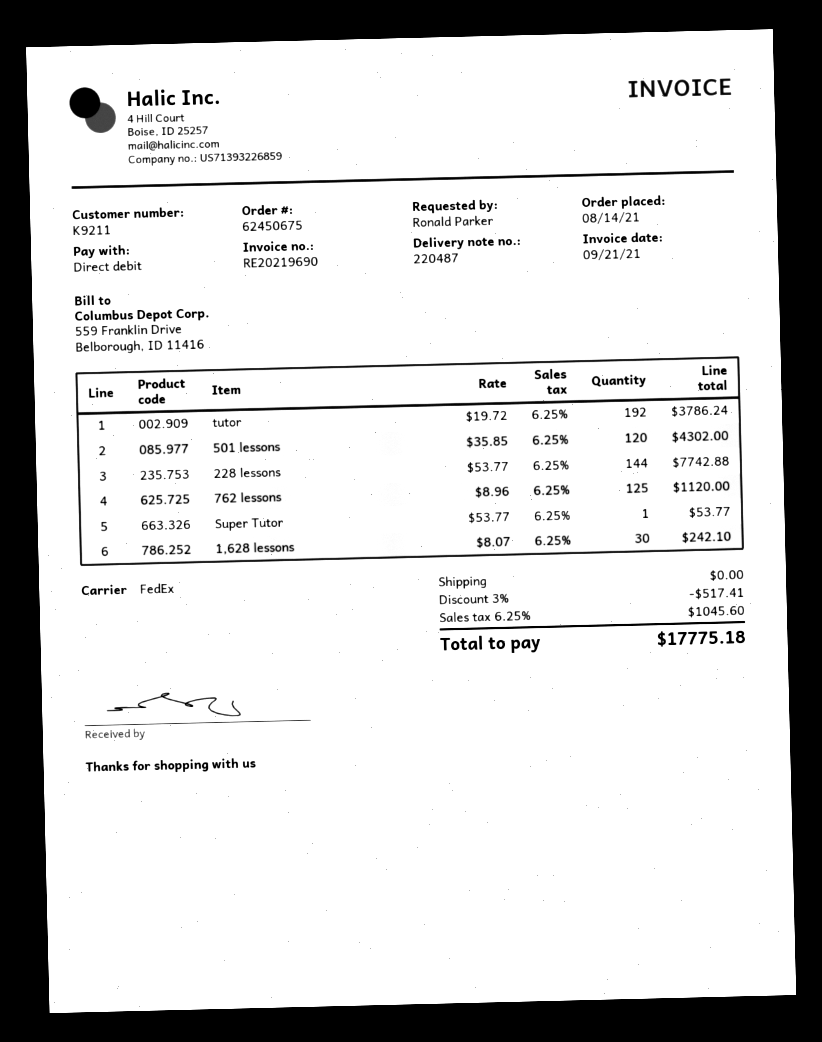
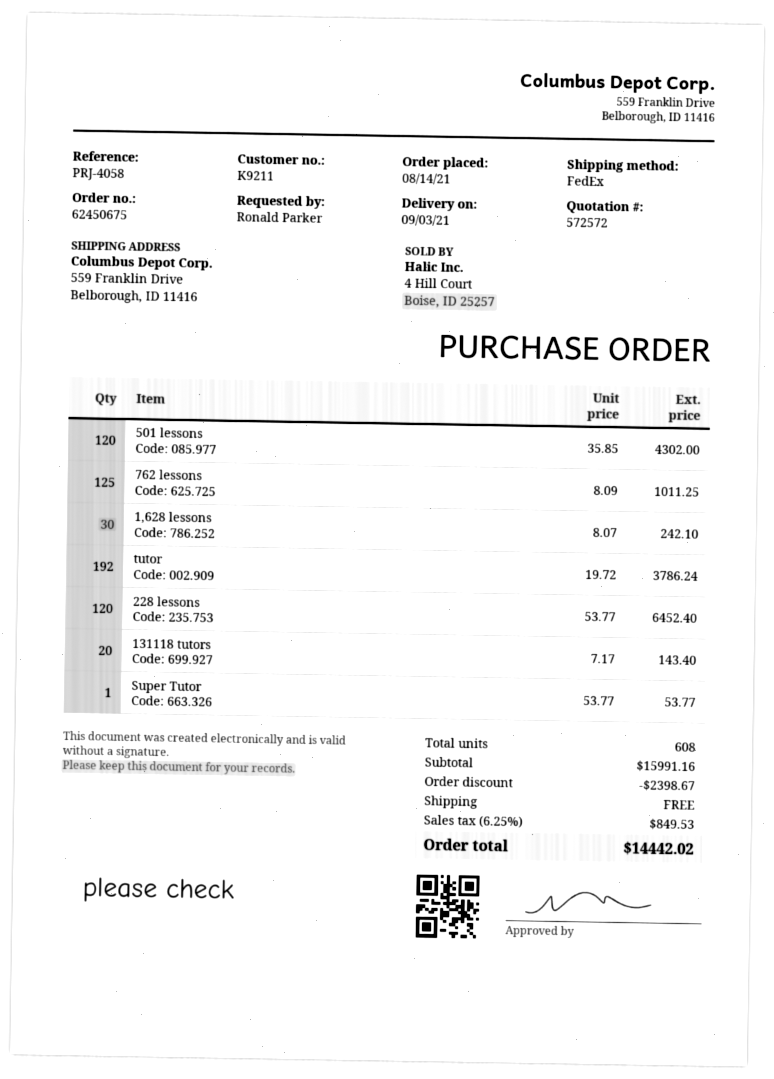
228 lessons: 144 x 53.77 = 7742.88 -> 120 x 53.77 = 6452.40
762 lessons: 125 x 8.96 = 1120.00 -> 125 x 8.09 = 1011.25
131118 tutors: none -> 20 x 7.17 = 143.40
discount: 517.41 -> 2398.67
tax: 6.25% = 1045.60 -> 6.25% = 849.53
total: 17775.18 -> 14442.02

